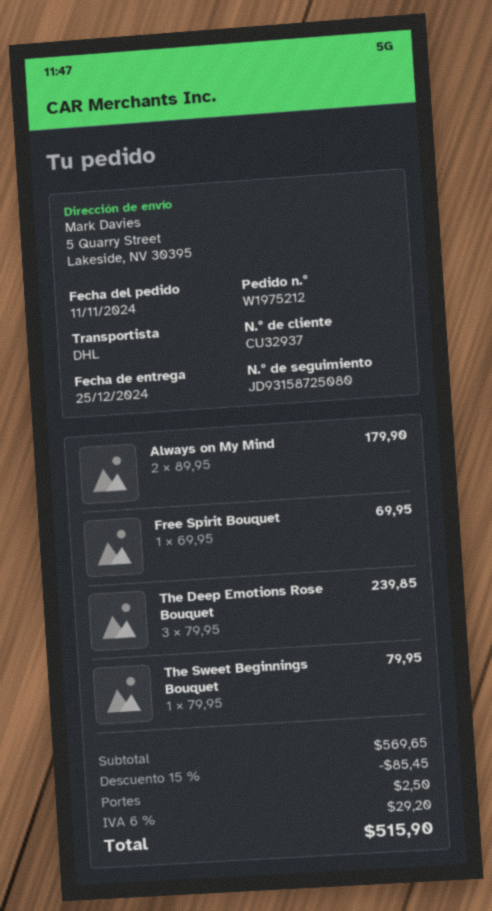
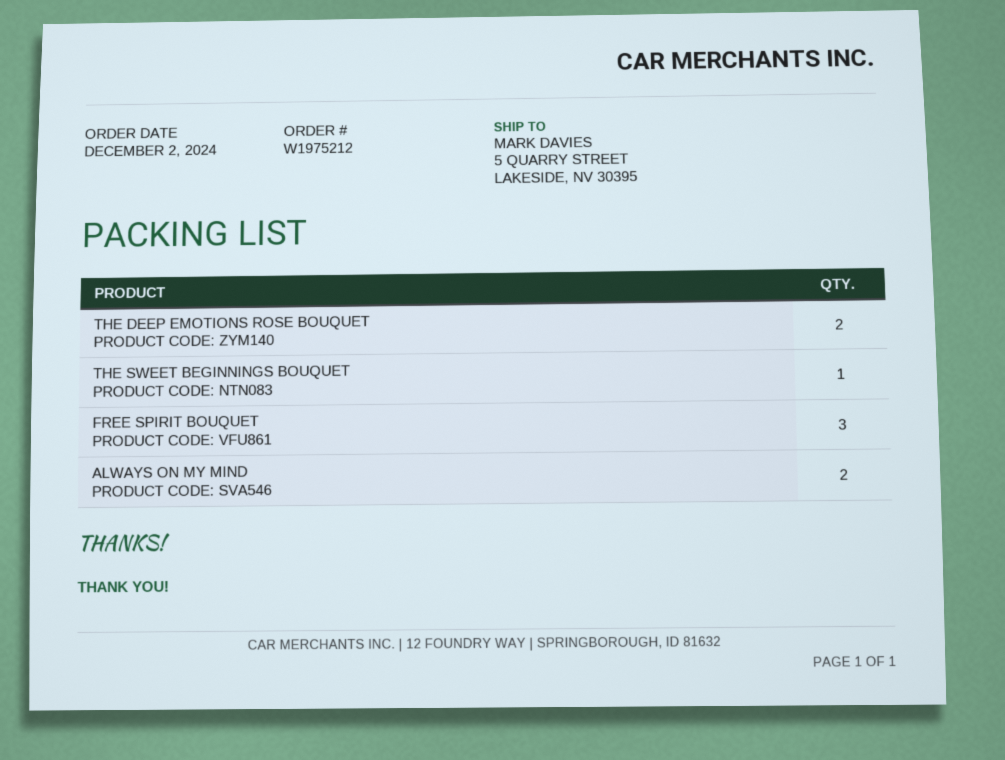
order date: 2024-11-11 -> 2024-12-02
Free Spirit Bouquet: 1 -> 3
The Deep Emotions Rose Bouquet: 3 -> 2

